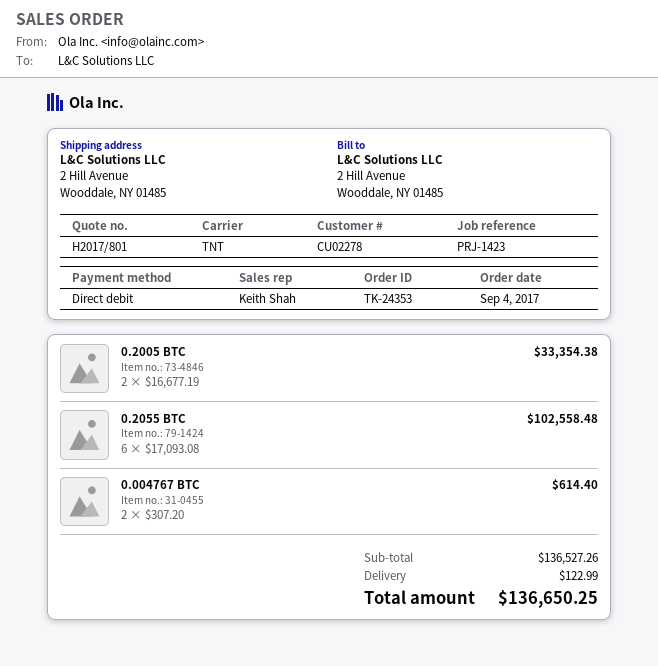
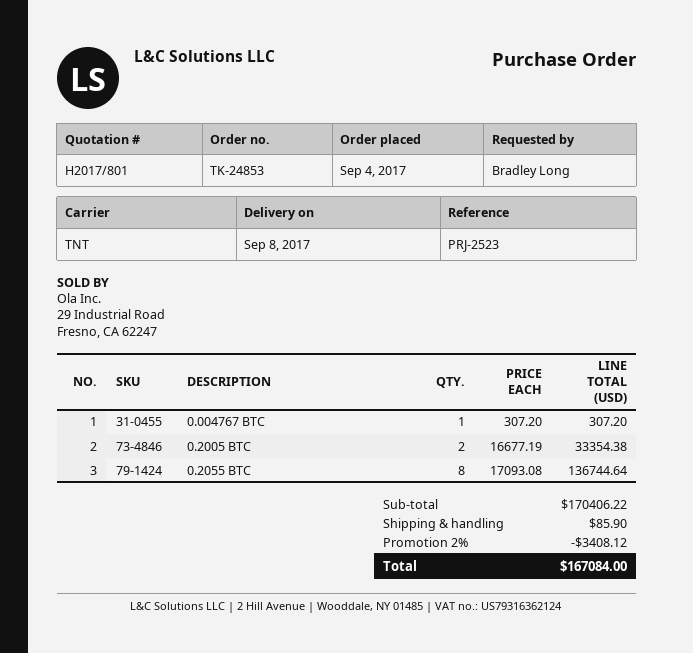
order number: TK-24353 -> TK-24853
reference: PRJ-1423 -> PRJ-2523
0.2055 BTC: 6 x 17093.08 = 102558.48 -> 8 x 17093.08 = 136744.64
0.004767 BTC: 2 x 307.20 = 614.40 -> 1 x 307.20 = 307.20
subtotal: 136527.26 -> 170406.22
discount: none -> 2% = 3408.12
shipping: 122.99 -> 85.90
total: 136650.25 -> 167084.00

